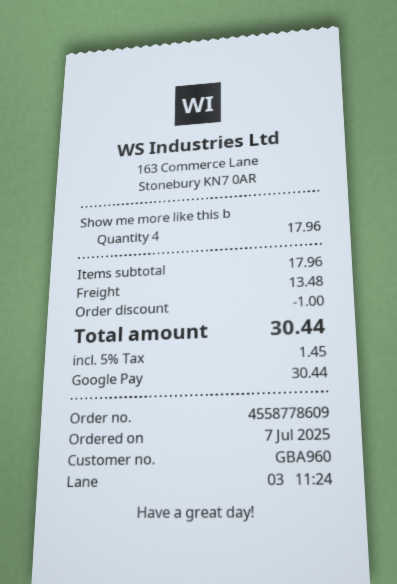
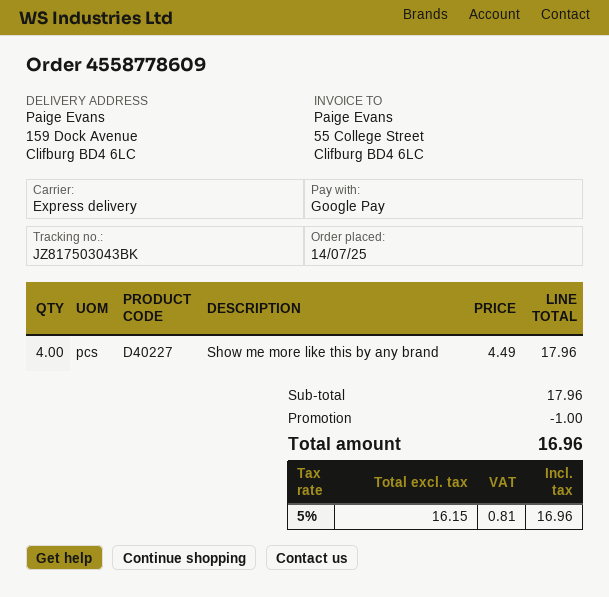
order date: 2025-07-07 -> 2025-07-14
shipping: 13.48 -> none
tax: 5% = 1.45 -> 5% = 0.81
total: 30.44 -> 16.96

